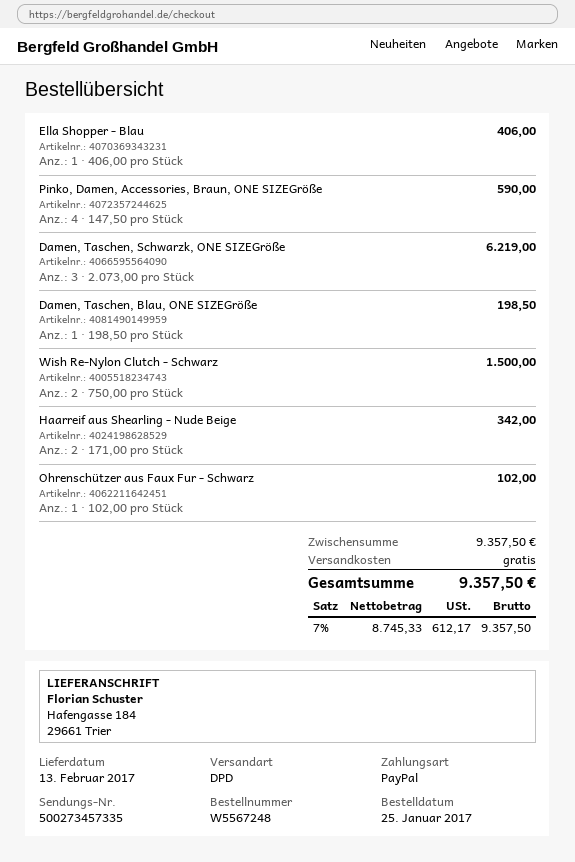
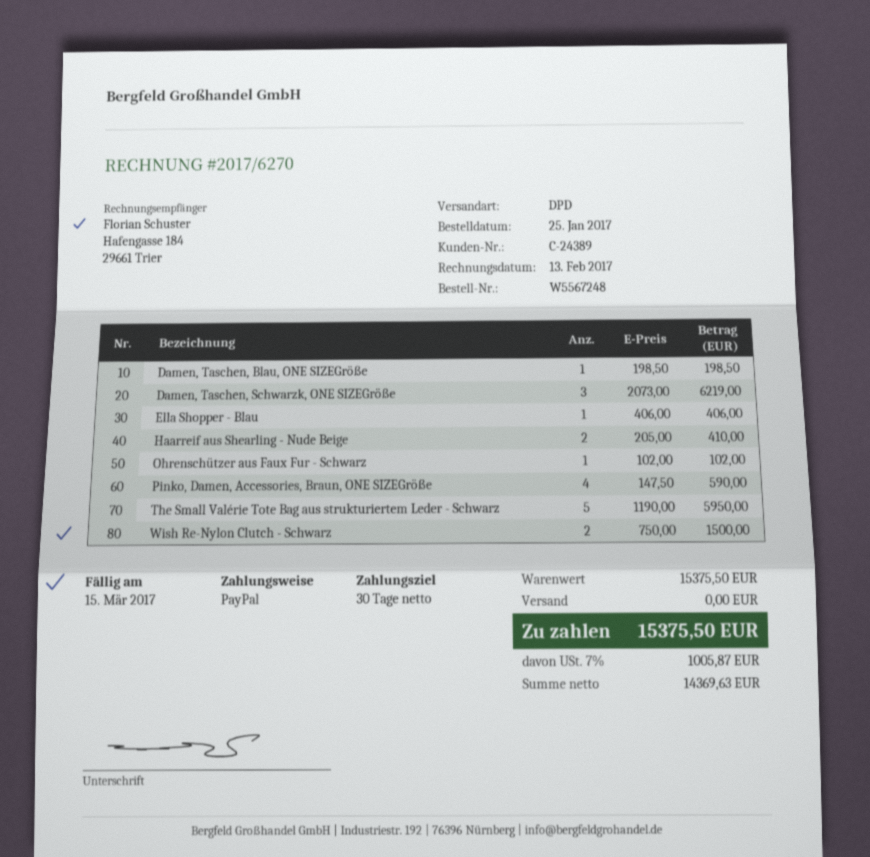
Haarreif aus Shearling - Nude Beige: 2 x 171.00 = 342.00 -> 2 x 205.00 = 410.00
The Small Valérie Tote Bag aus strukturiertem Leder - Schwarz: none -> 5 x 1190.00 = 5950.00
subtotal: 9357.50 -> 15375.50
net: 8745.33 -> 14369.63
tax: 7% = 612.17 -> 7% = 1005.87
total: 9357.50 -> 15375.50

